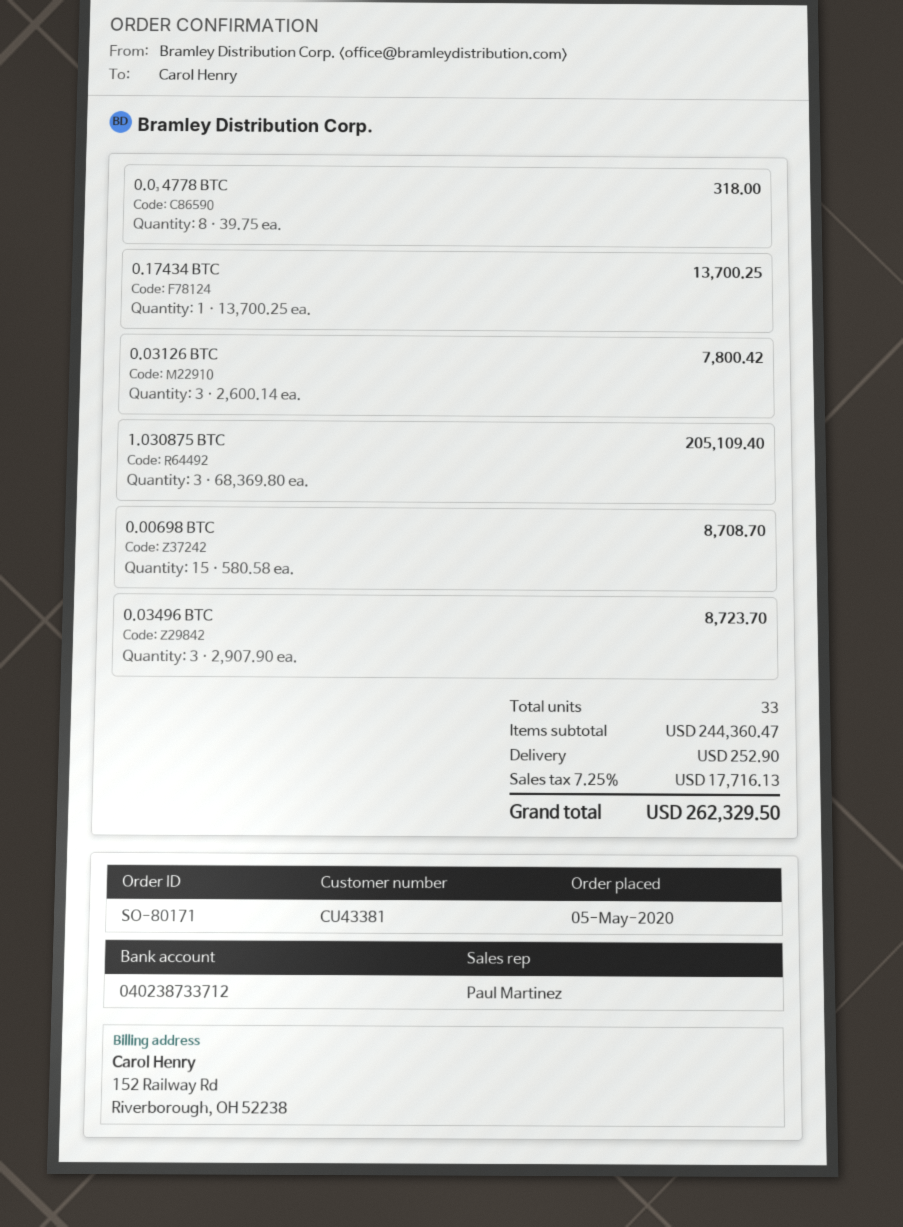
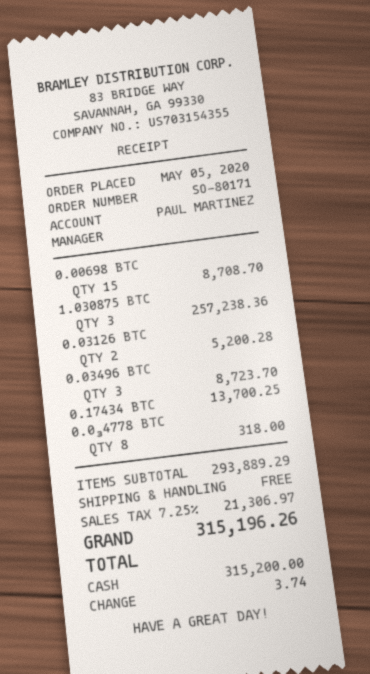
0.03126 BTC: 3 for 7800.42 -> 2 for 5200.28
1.030875 BTC: 3 for 205109.40 -> 3 for 257238.36
subtotal: 244360.47 -> 293889.29
shipping: 252.90 -> 0.00
tax: 7.25% = 17716.13 -> 7.25% = 21306.97
total: 262329.50 -> 315196.26

